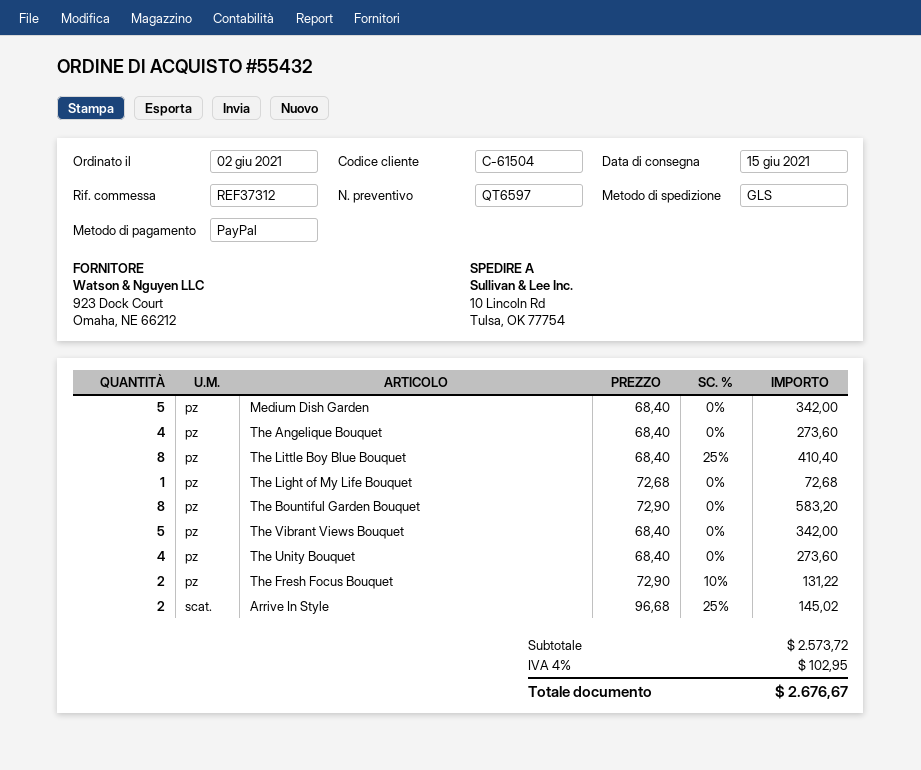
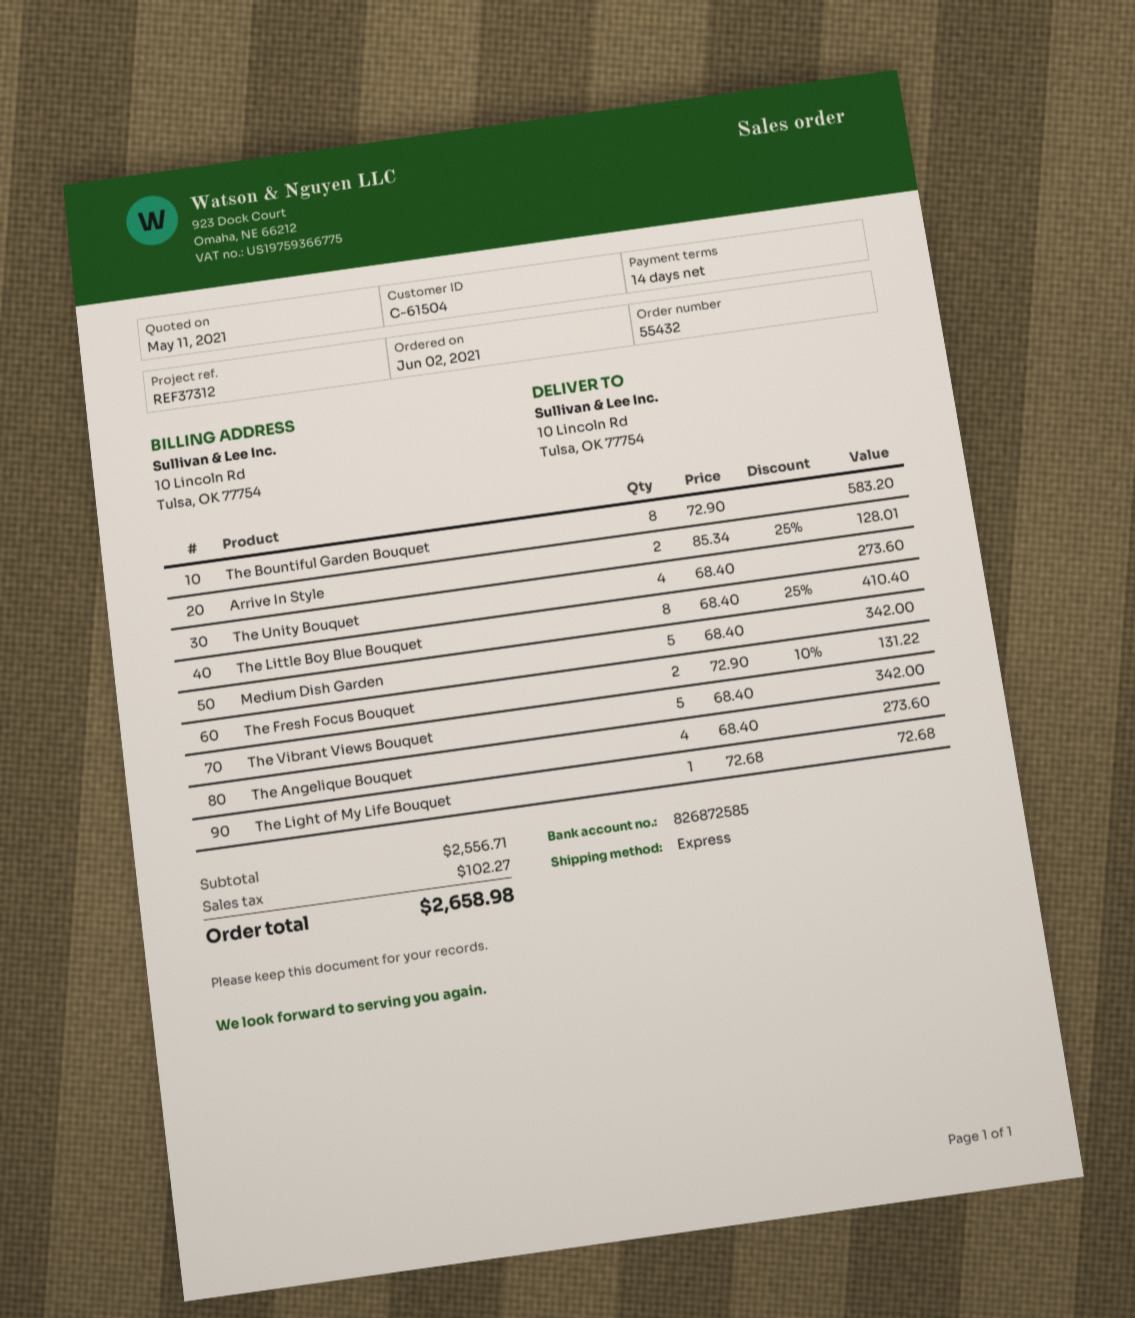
shipping method: GLS -> express
Arrive In Style: 2 x 96.68 - 25% = 145.02 -> 2 x 85.34 - 25% = 128.01
subtotal: 2573.72 -> 2556.71
tax: 102.95 -> 102.27
total: 2676.67 -> 2658.98

